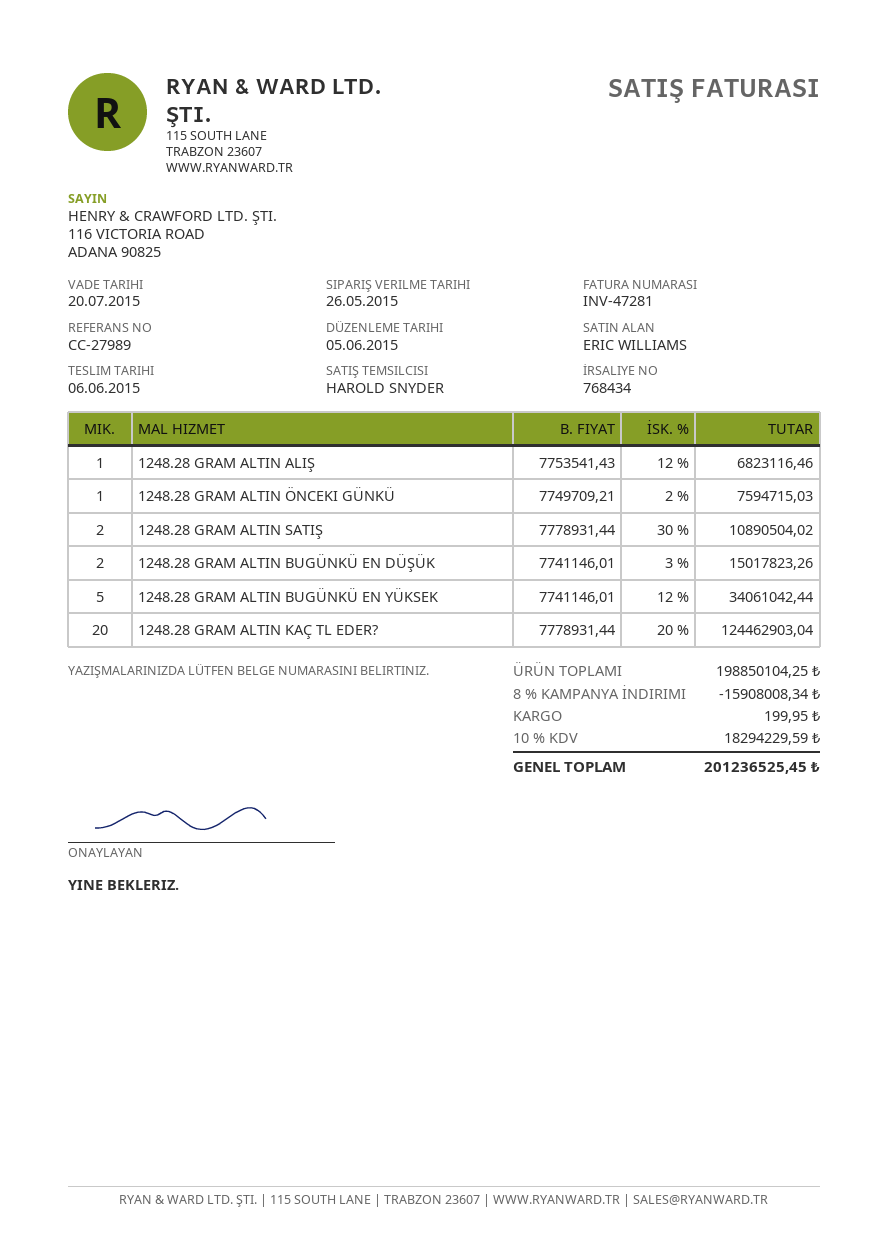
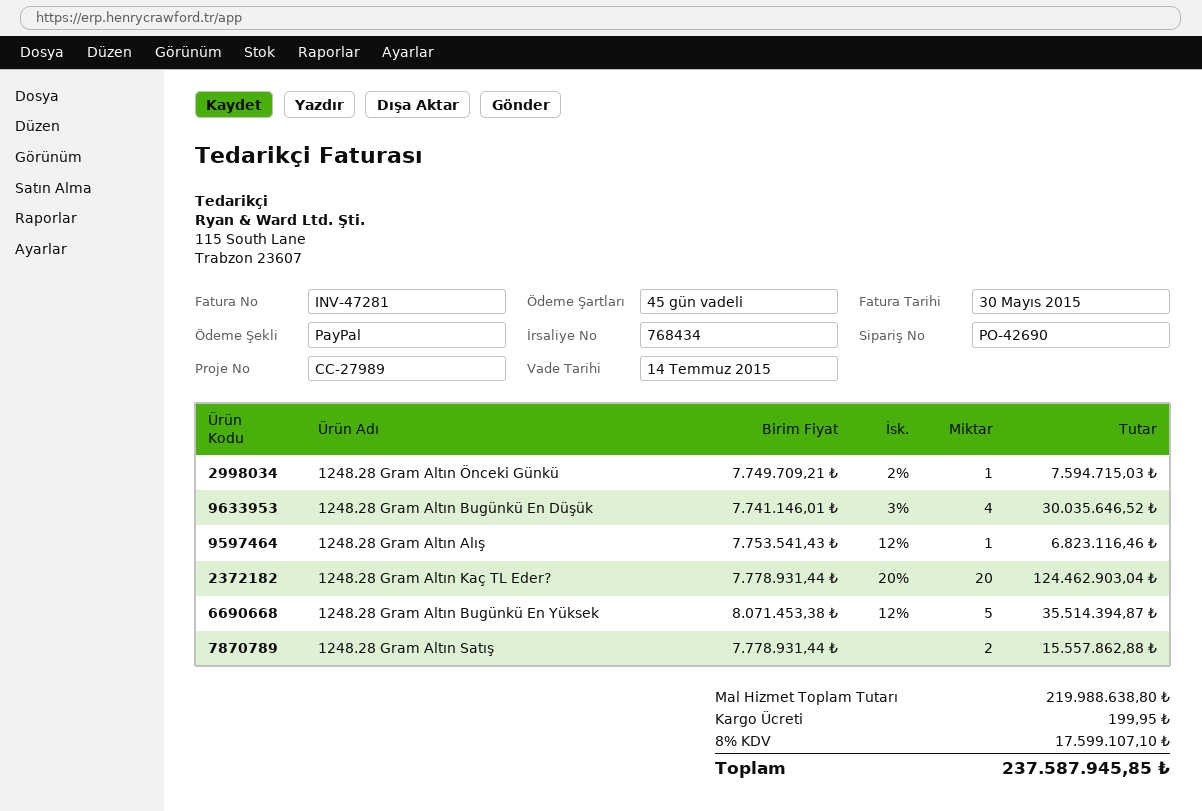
invoice date: 2015-06-05 -> 2015-05-30
due date: 2015-07-20 -> 2015-07-14
1248.28 GRAM ALTIN SATIŞ: 2 x 7778931.44 - 30% = 10890504.02 -> 2 x 7778931.44 = 15557862.88
1248.28 GRAM ALTIN BUGÜNKÜ EN DÜŞÜK: 2 x 7741146.01 - 3% = 15017823.26 -> 4 x 7741146.01 - 3% = 30035646.52
1248.28 GRAM ALTIN BUGÜNKÜ EN YÜKSEK: 5 x 7741146.01 - 12% = 34061042.44 -> 5 x 8071453.38 - 12% = 35514394.87
subtotal: 198850104.25 -> 219988638.80
discount: 8% = 15908008.34 -> none
tax: 10% = 18294229.59 -> 8% = 17599107.10
total: 201236525.45 -> 237587945.85

